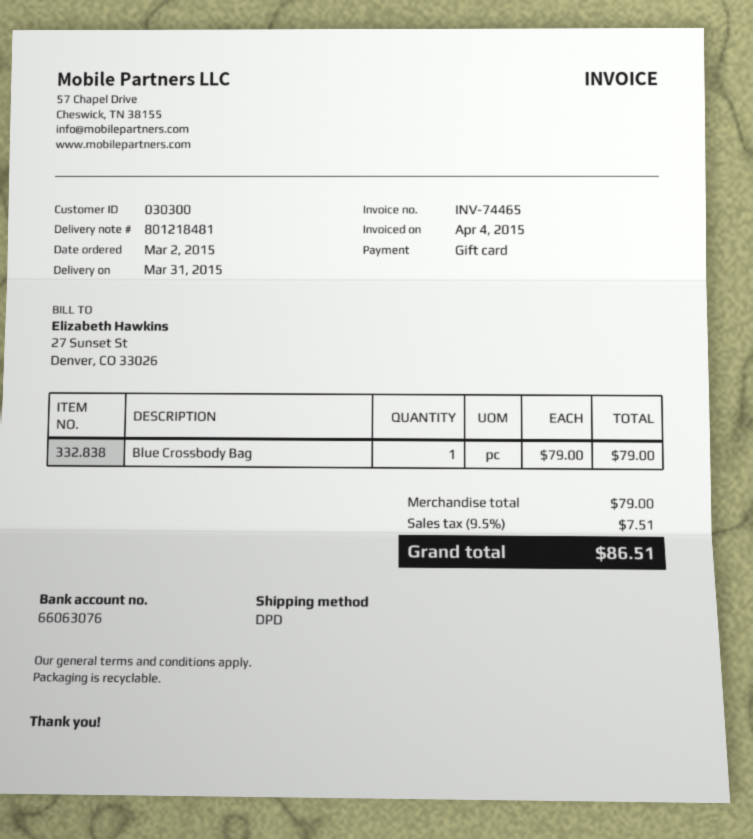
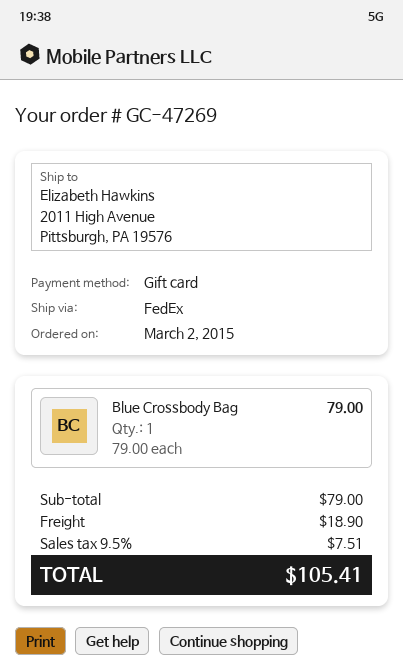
shipping method: DPD -> FedEx
shipping: none -> 18.90
total: 86.51 -> 105.41

